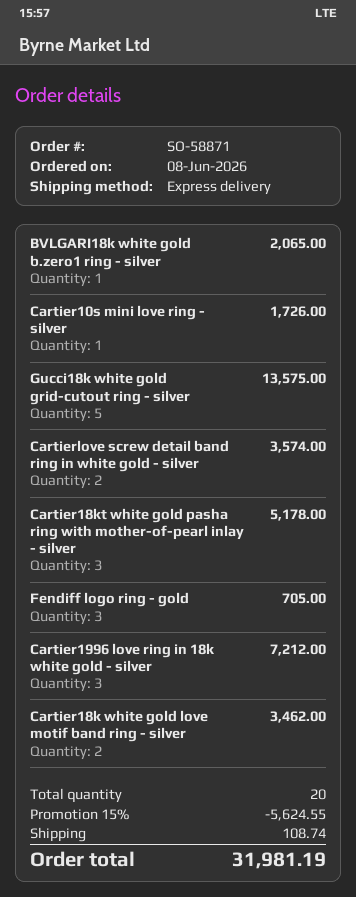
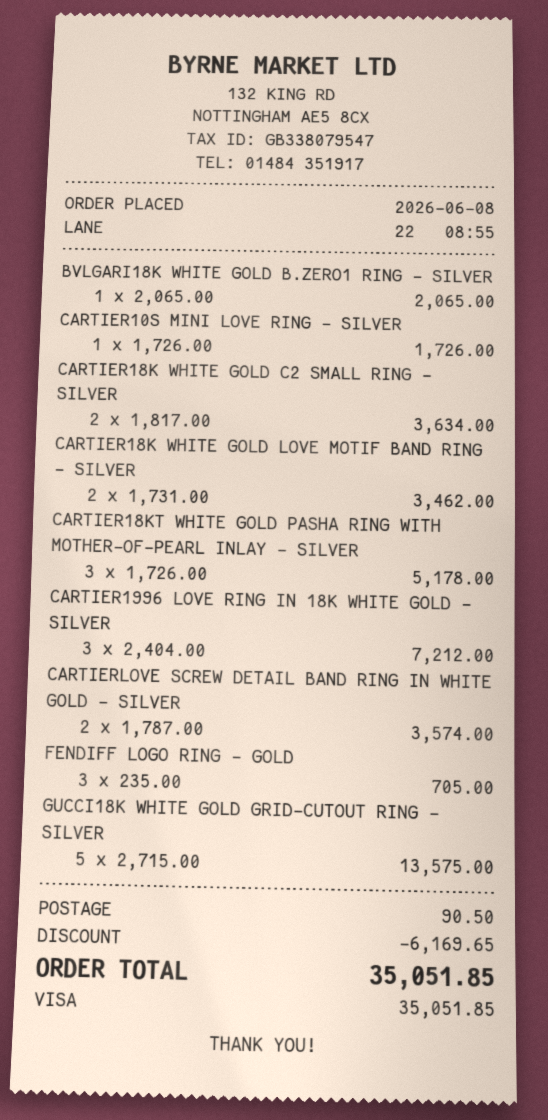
CARTIER18K WHITE GOLD C2 SMALL RING - SILVER: none -> 2 for 3634.00
discount: 5624.55 -> 6169.65
shipping: 108.74 -> 90.50
total: 31981.19 -> 35051.85

